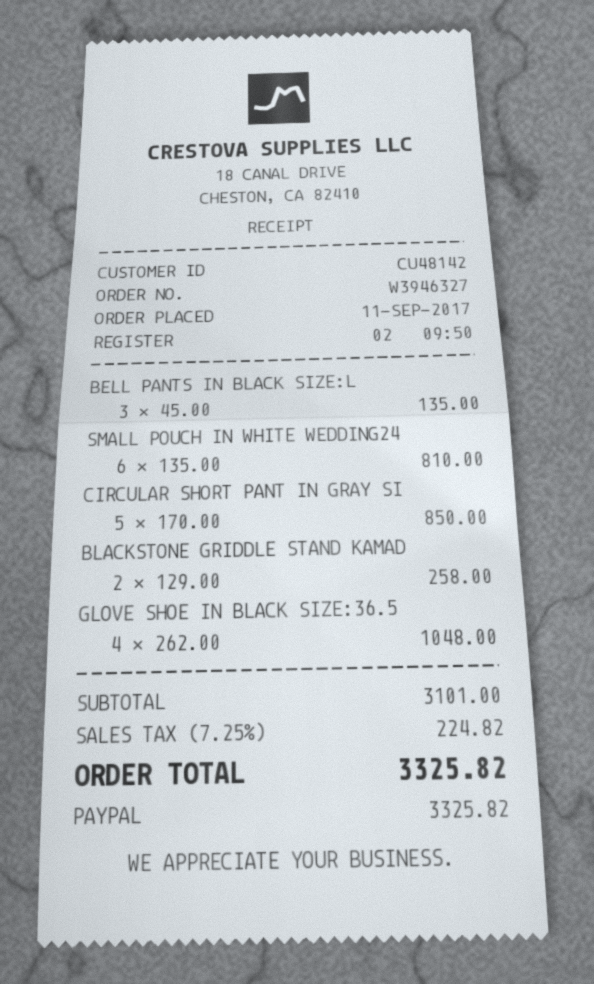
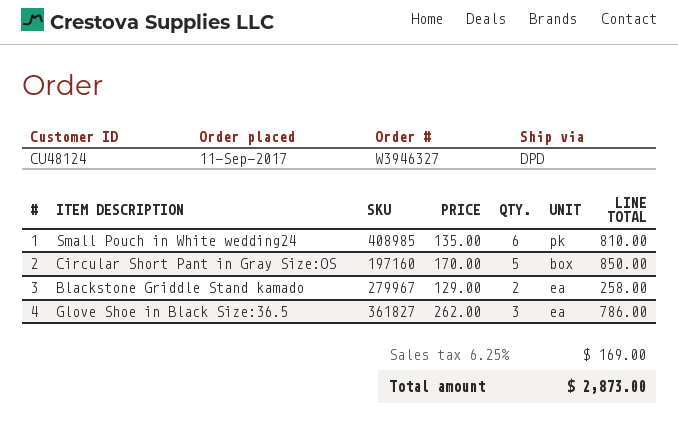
customer number: CU48142 -> CU48124
BELL PANTS IN BLACK SIZE:L: 3 x 45.00 = 135.00 -> none
GLOVE SHOE IN BLACK SIZE:36.5: 4 x 262.00 = 1048.00 -> 3 x 262.00 = 786.00
tax: 7.25% = 224.82 -> 6.25% = 169.00
total: 3325.82 -> 2873.00

